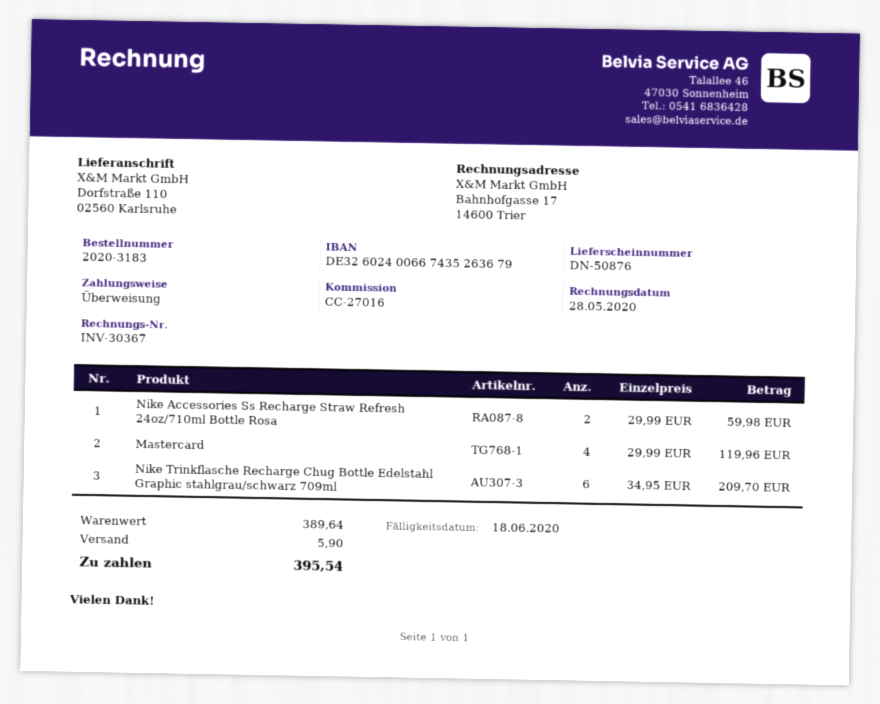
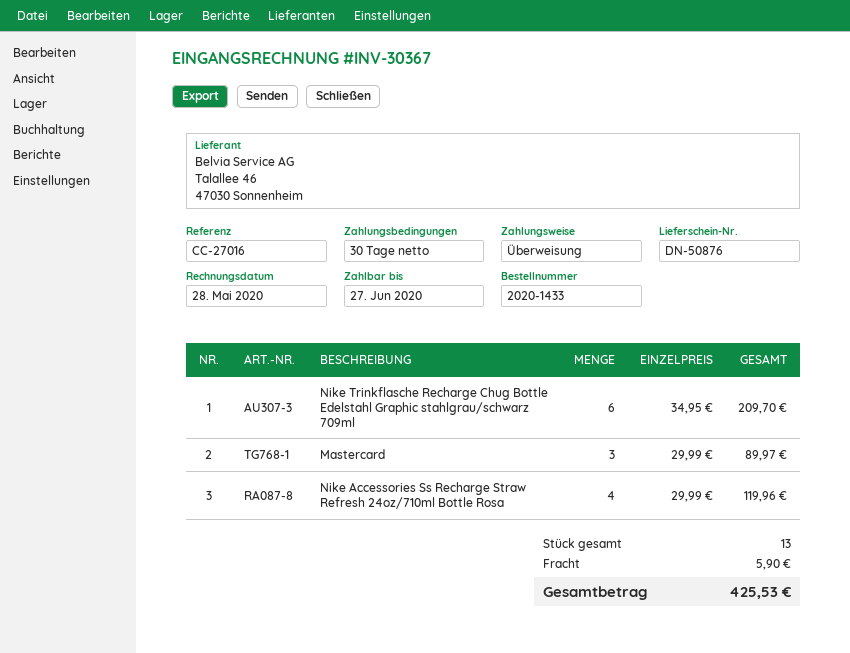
order number: 2020-3183 -> 2020-1433
due date: 2020-06-18 -> 2020-06-27
Nike Accessories Ss Recharge Straw Refresh 24oz/710ml Bottle Rosa: 2 x 29.99 = 59.98 -> 4 x 29.99 = 119.96
Mastercard: 4 x 29.99 = 119.96 -> 3 x 29.99 = 89.97
total: 395.54 -> 425.53

